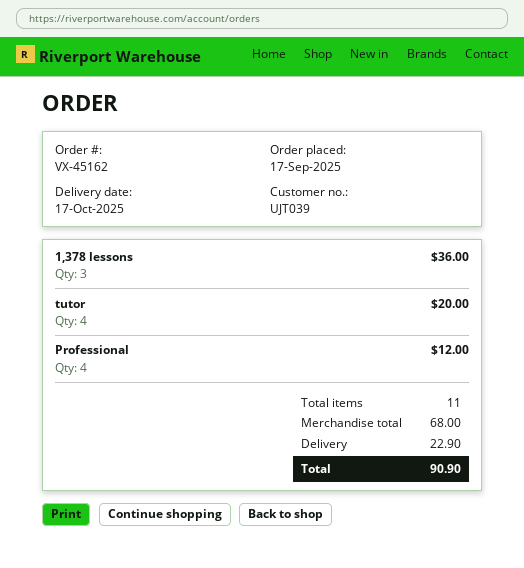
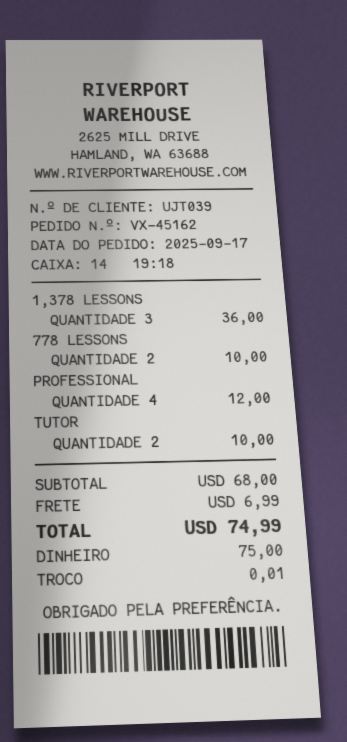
tutor: 4 for 20.00 -> 2 for 10.00
778 LESSONS: none -> 2 for 10.00
shipping: 22.90 -> 6.99
total: 90.90 -> 74.99

